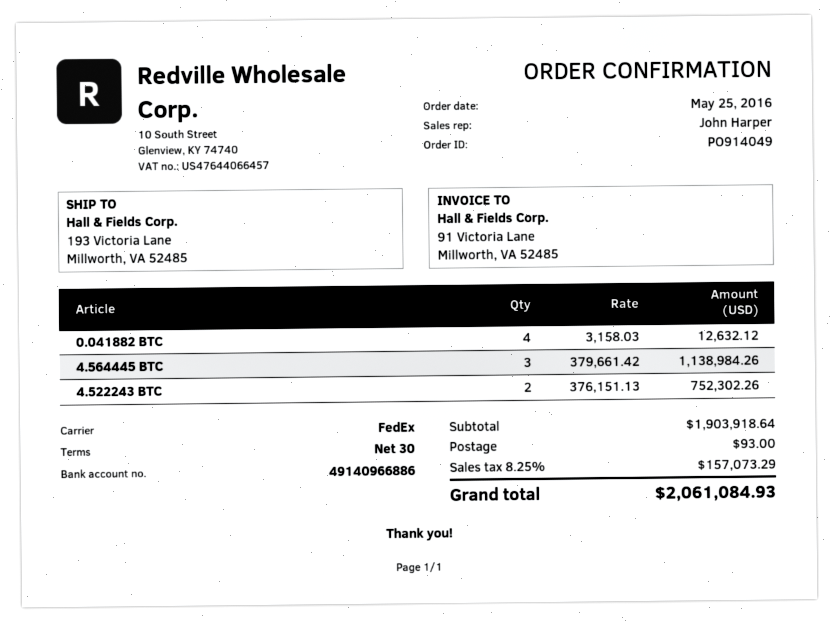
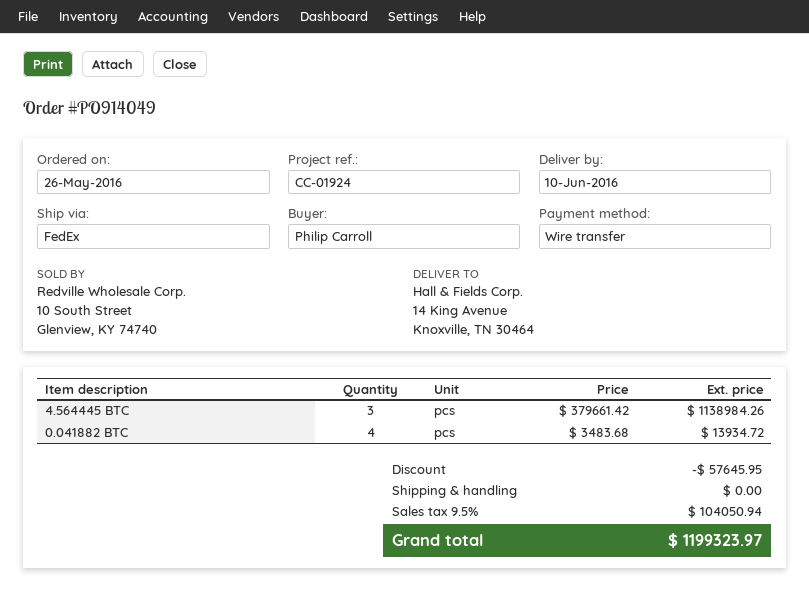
order date: 2016-05-25 -> 2016-05-26
ship to: 193 Victoria Lane, Millworth, VA 52485 -> 14 King Avenue, Knoxville, TN 30464
0.041882 BTC: 4 x 3158.03 = 12632.12 -> 4 x 3483.68 = 13934.72
4.522243 BTC: 2 x 376151.13 = 752302.26 -> none
discount: none -> 57645.95
shipping: 93.00 -> 0.00
tax: 8.25% = 157073.29 -> 9.5% = 104050.94
total: 2061084.93 -> 1199323.97

